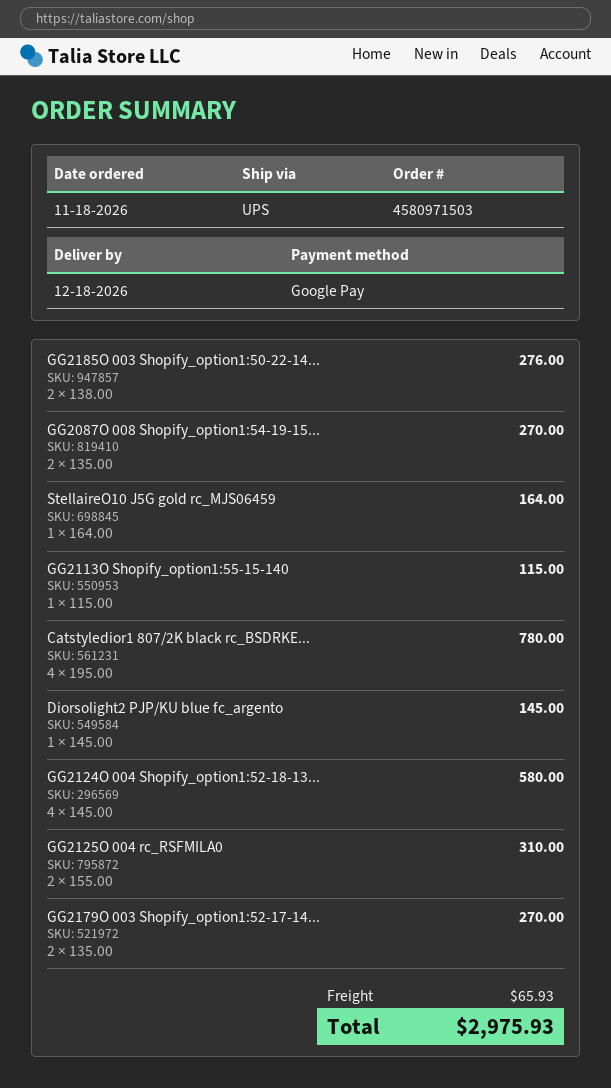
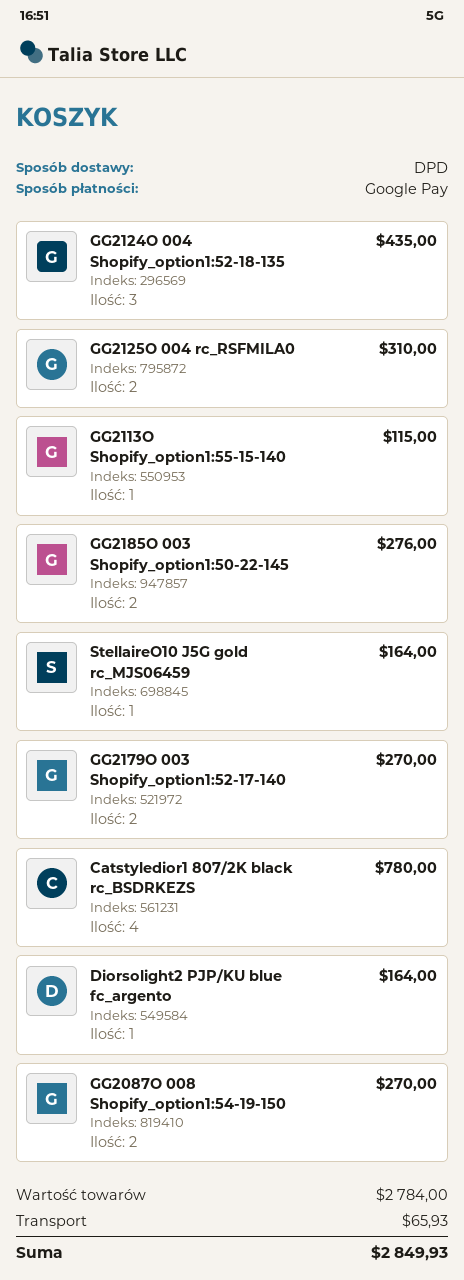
shipping method: UPS -> DPD
Diorsolight2 PJP/KU blue fc_argento: 1 for 145.00 -> 1 for 164.00
GG2124O 004 Shopify_option1:52-18-13...: 4 for 580.00 -> 3 for 435.00
total: 2975.93 -> 2849.93

